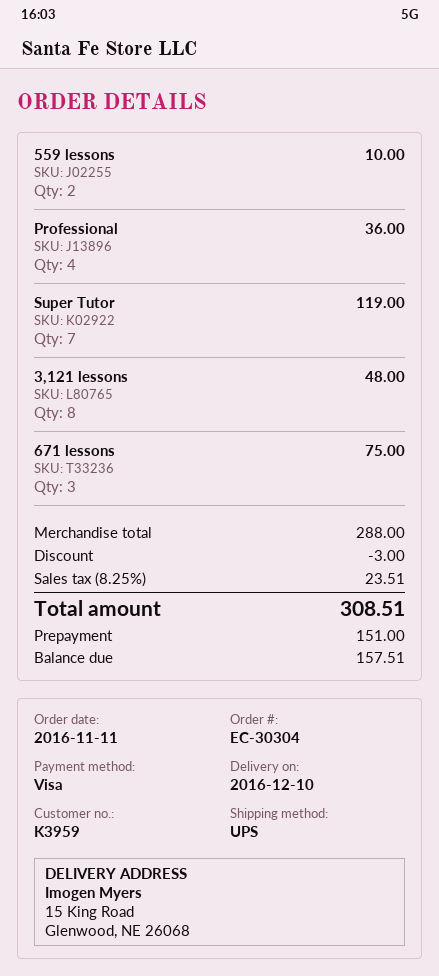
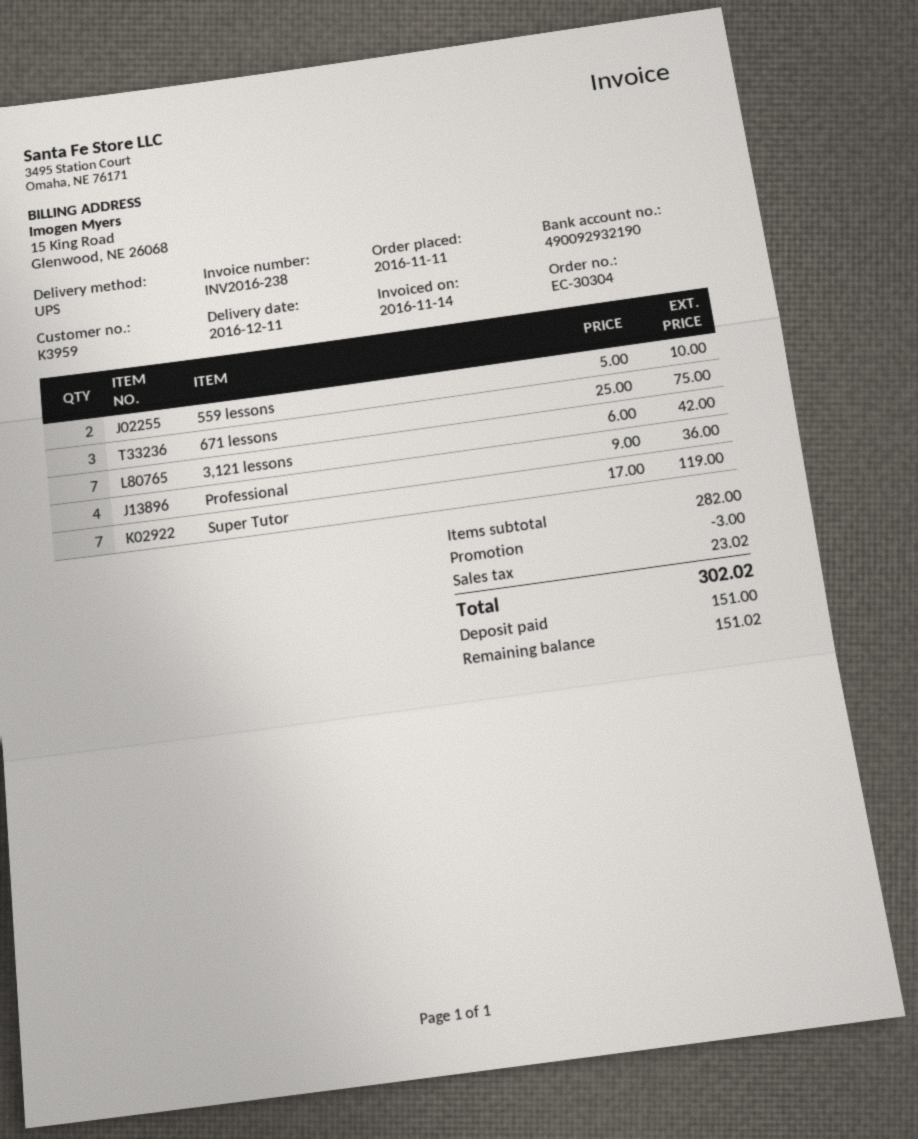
delivery date: 2016-12-10 -> 2016-12-11
3,121 lessons: 8 for 48.00 -> 7 for 42.00
subtotal: 288.00 -> 282.00
tax: 23.51 -> 23.02
total: 308.51 -> 302.02
balance: 157.51 -> 151.02

